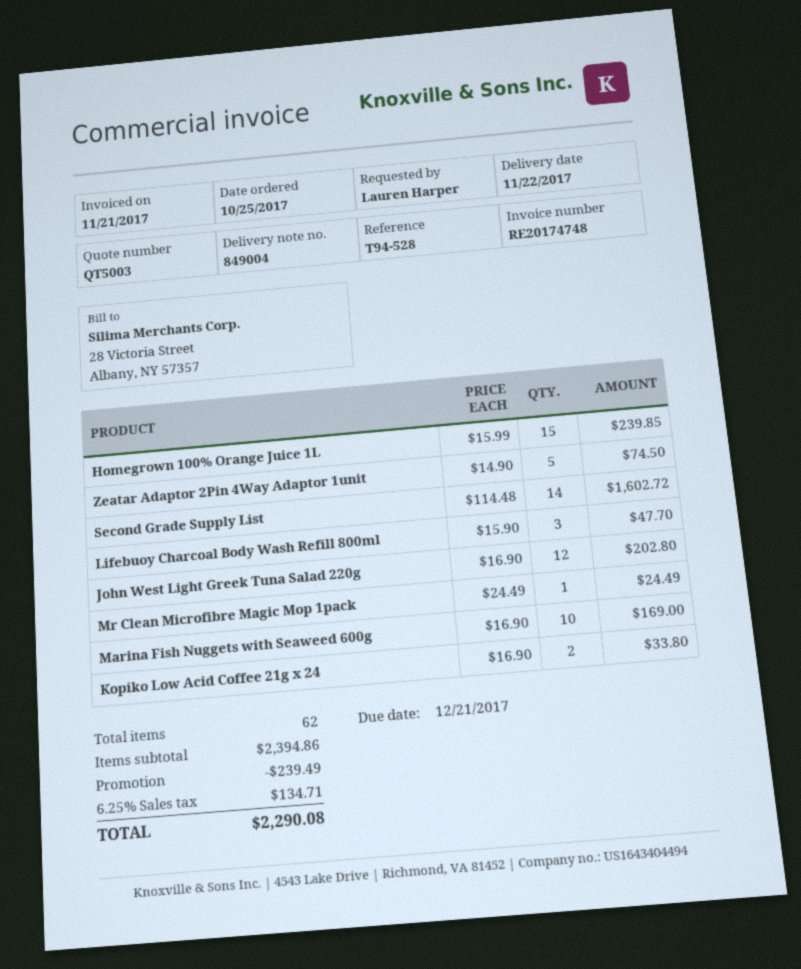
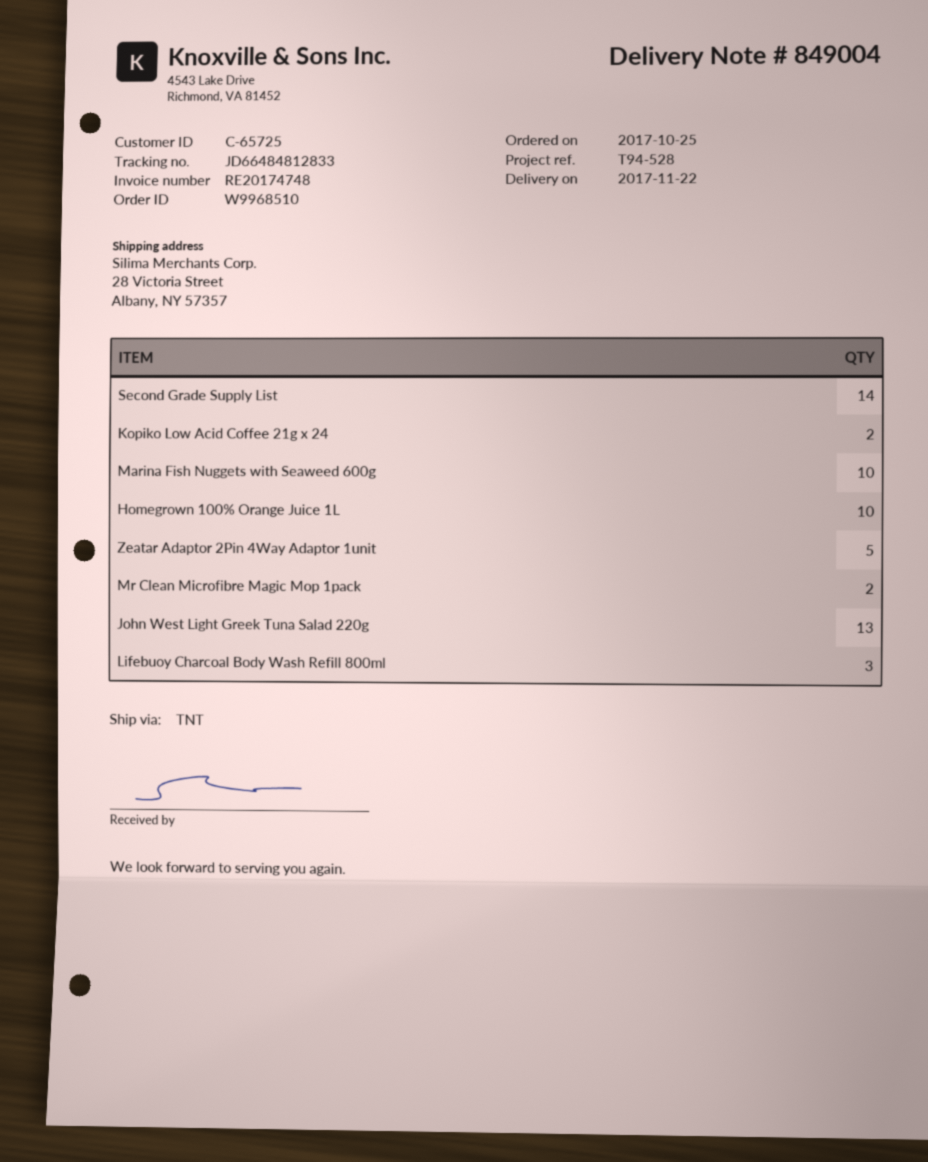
Homegrown 100% Orange Juice 1L: 15 -> 10
John West Light Greek Tuna Salad 220g: 12 -> 13
Mr Clean Microfibre Magic Mop 1pack: 1 -> 2

